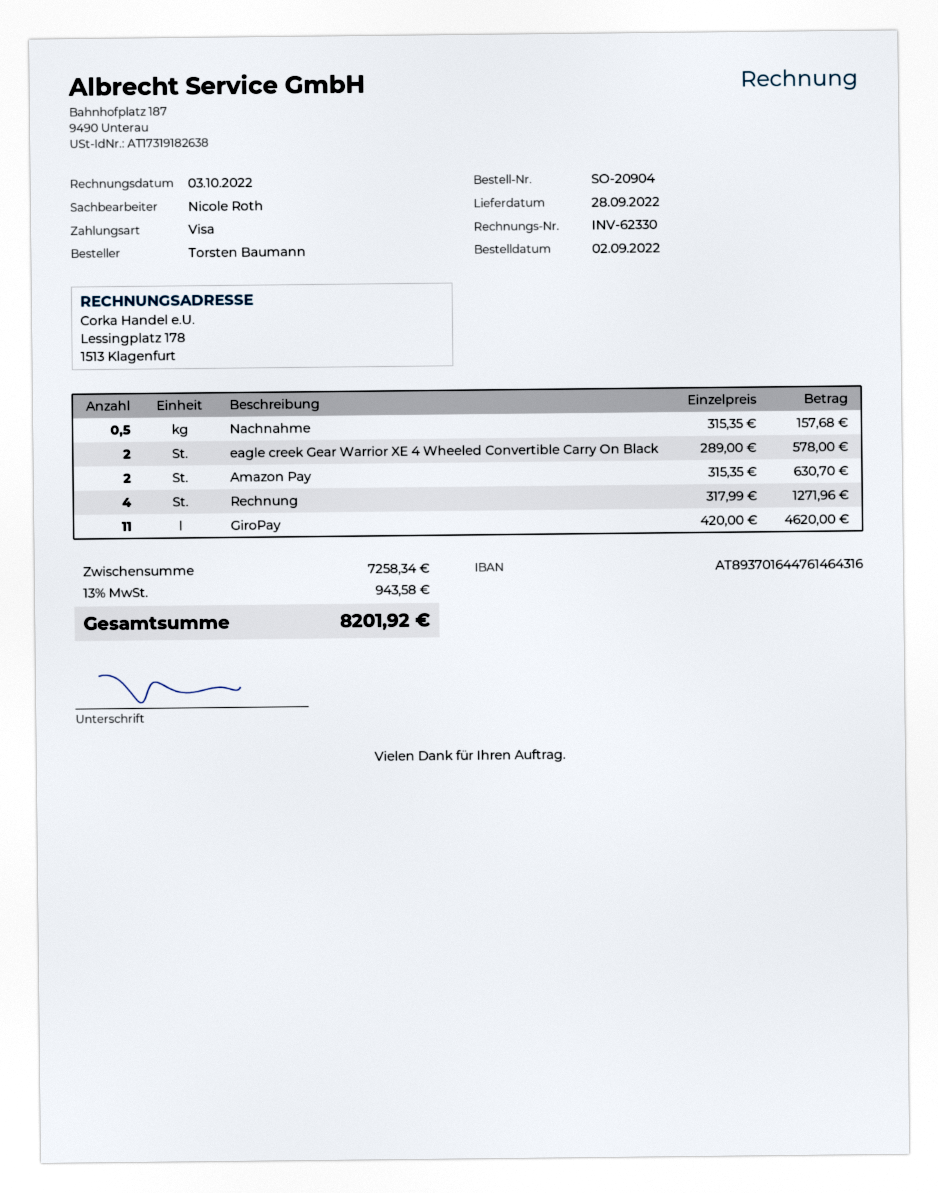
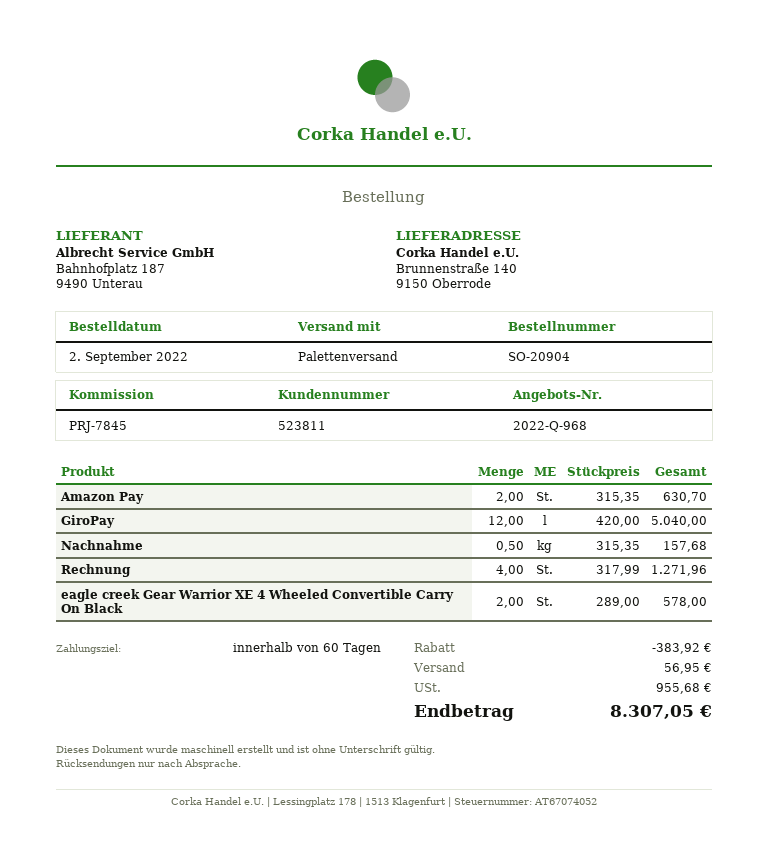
GiroPay: 11 x 420.00 = 4620.00 -> 12 x 420.00 = 5040.00
discount: none -> 383.92
shipping: none -> 56.95
tax: 943.58 -> 955.68
total: 8201.92 -> 8307.05

